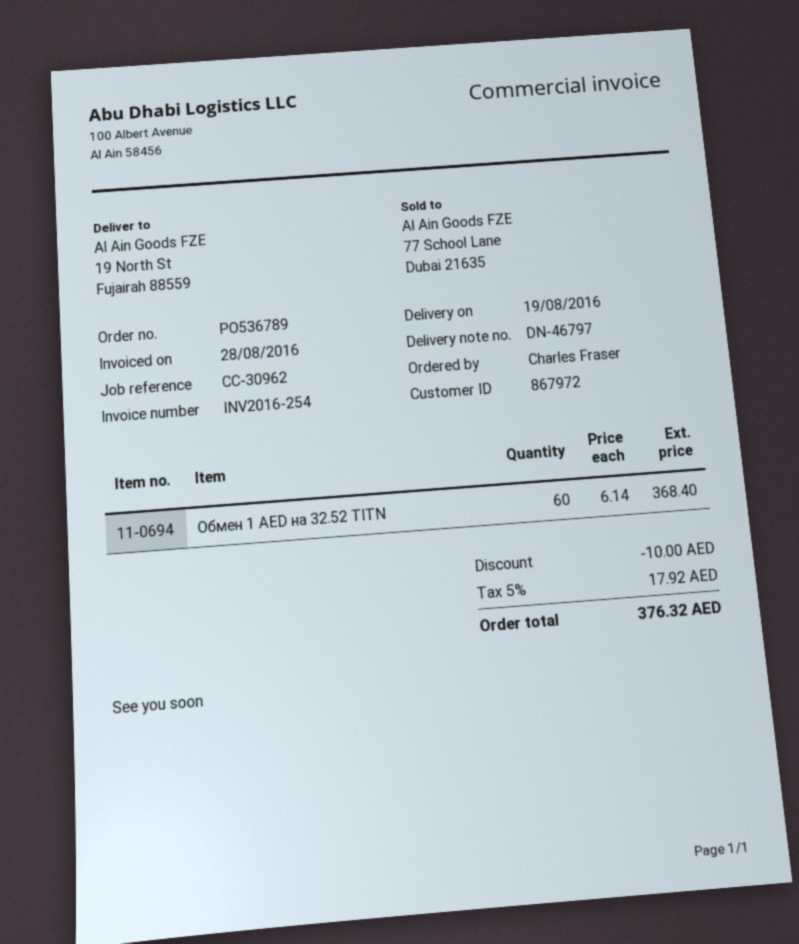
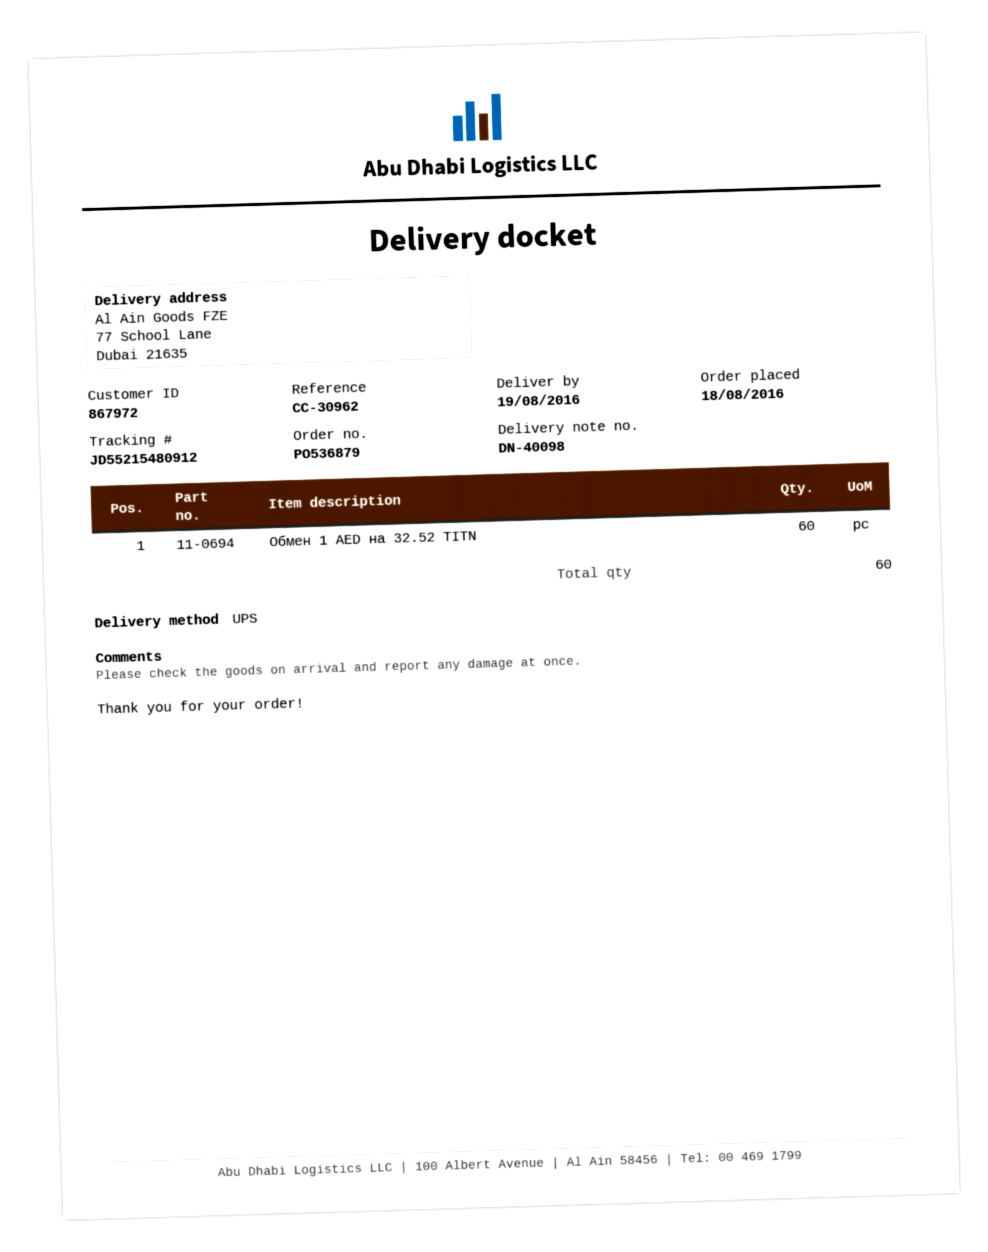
order number: PO536789 -> PO536879
delivery note number: DN-46797 -> DN-40098
ship to: 19 North St, Fujairah 88559 -> 77 School Lane, Dubai 21635

